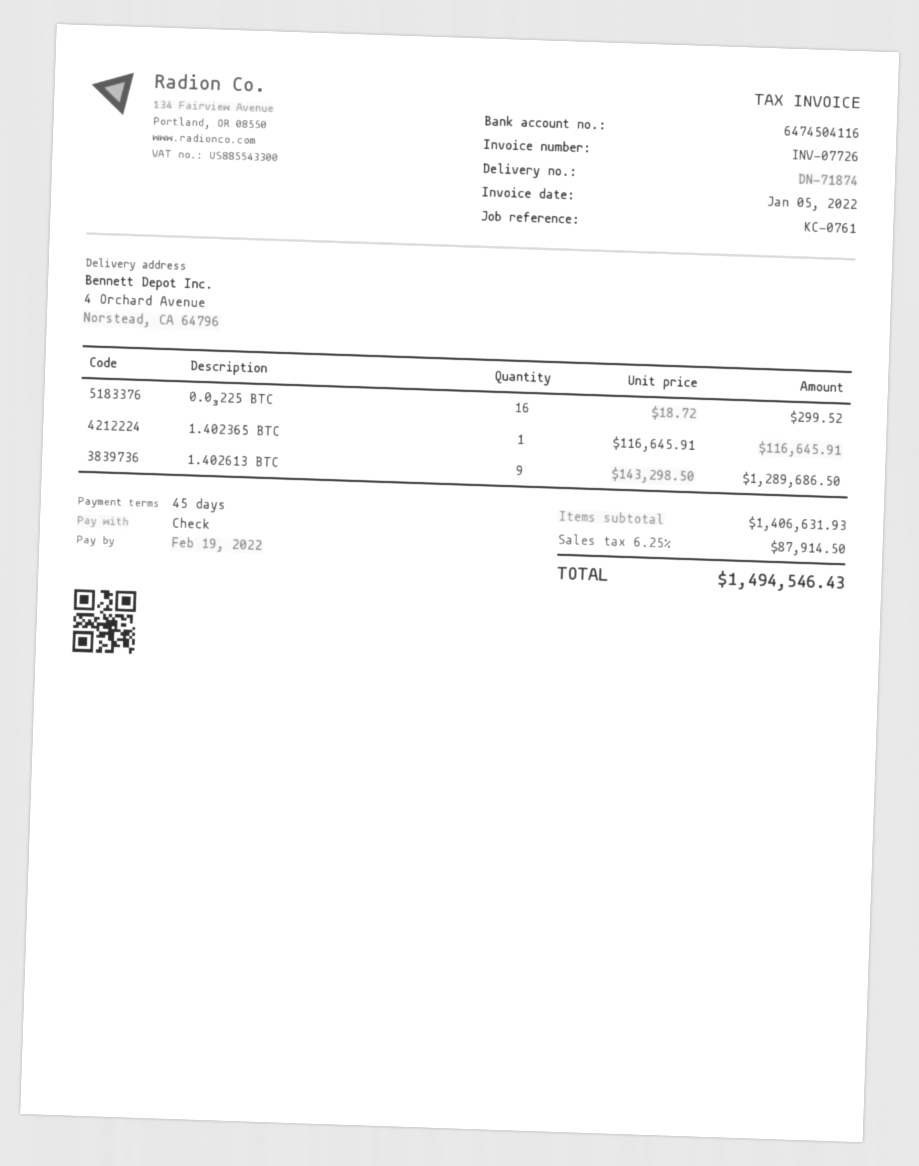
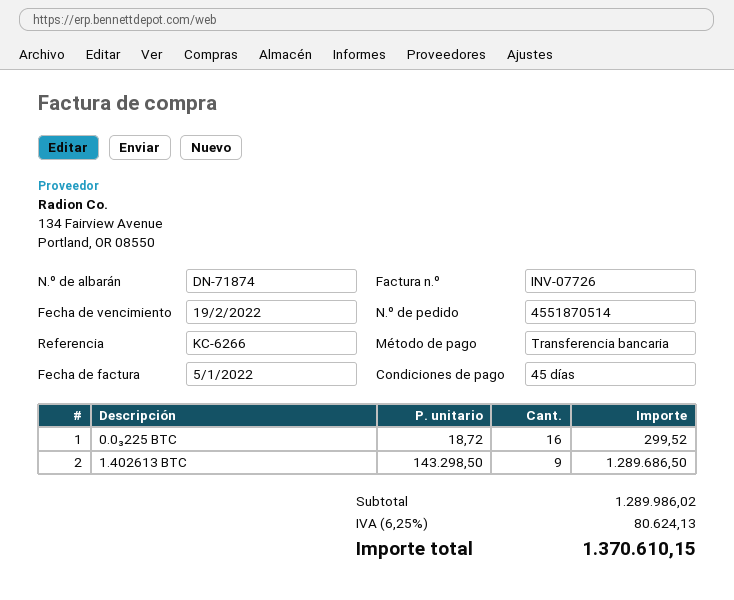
reference: KC-0761 -> KC-6266
payment method: cheque -> bank transfer
1.402365 BTC: 1 x 116645.91 = 116645.91 -> none
subtotal: 1406631.93 -> 1289986.02
tax: 6.25% = 87914.50 -> 6.25% = 80624.13
total: 1494546.43 -> 1370610.15

